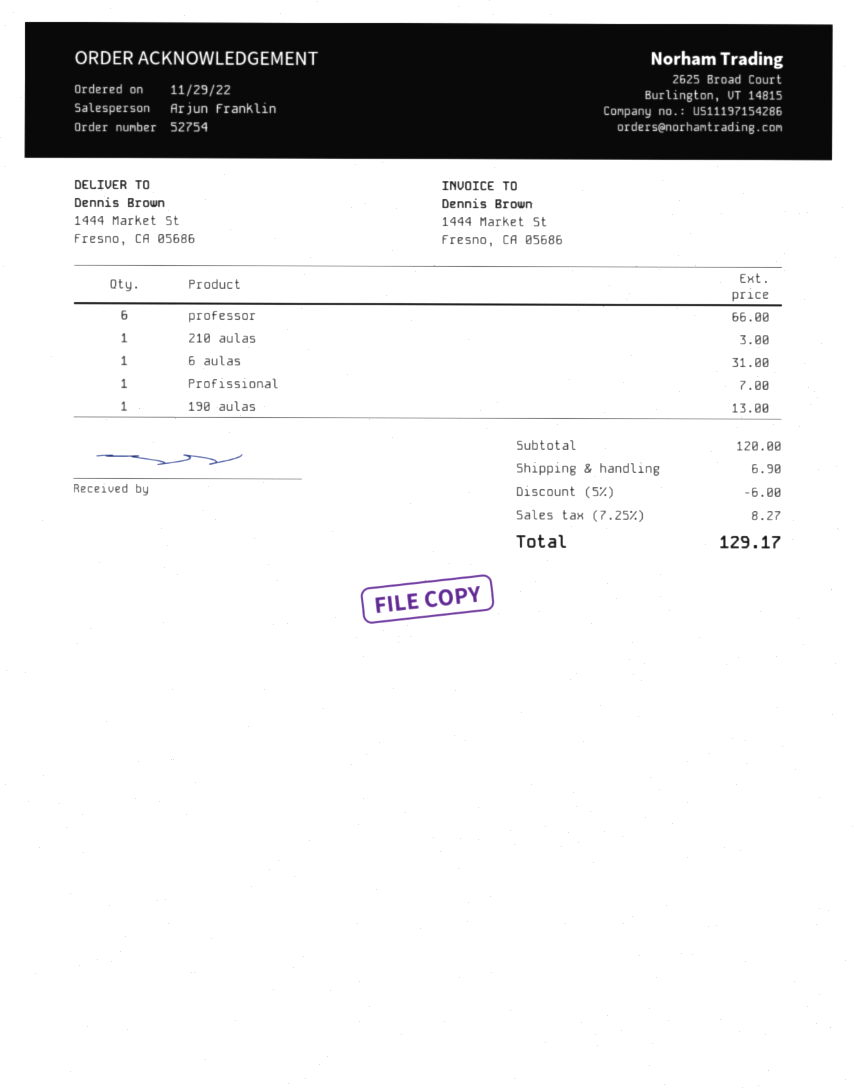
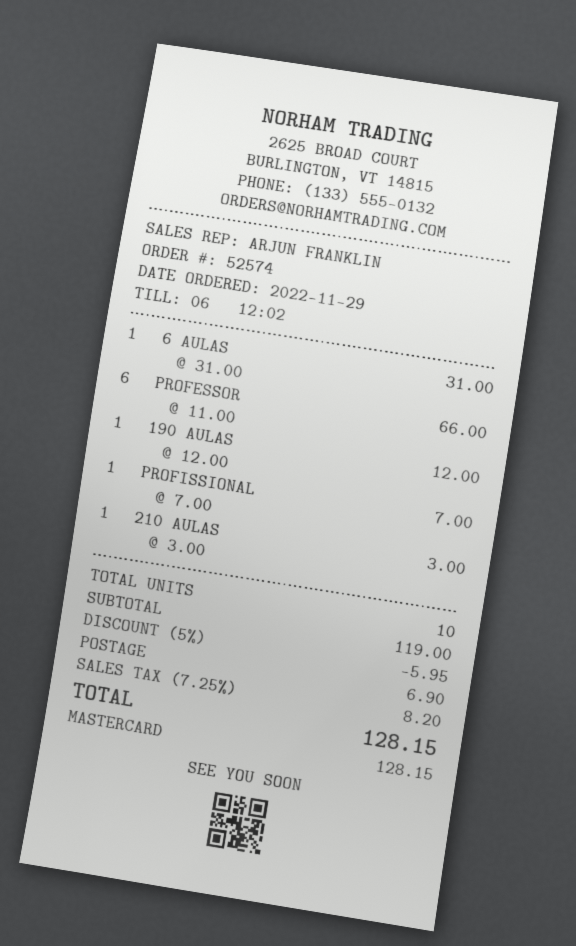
order number: 52754 -> 52574
190 aulas: 1 for 13.00 -> 1 for 12.00
subtotal: 120.00 -> 119.00
discount: 5% = 6.00 -> 5% = 5.95
tax: 7.25% = 8.27 -> 7.25% = 8.20
total: 129.17 -> 128.15

